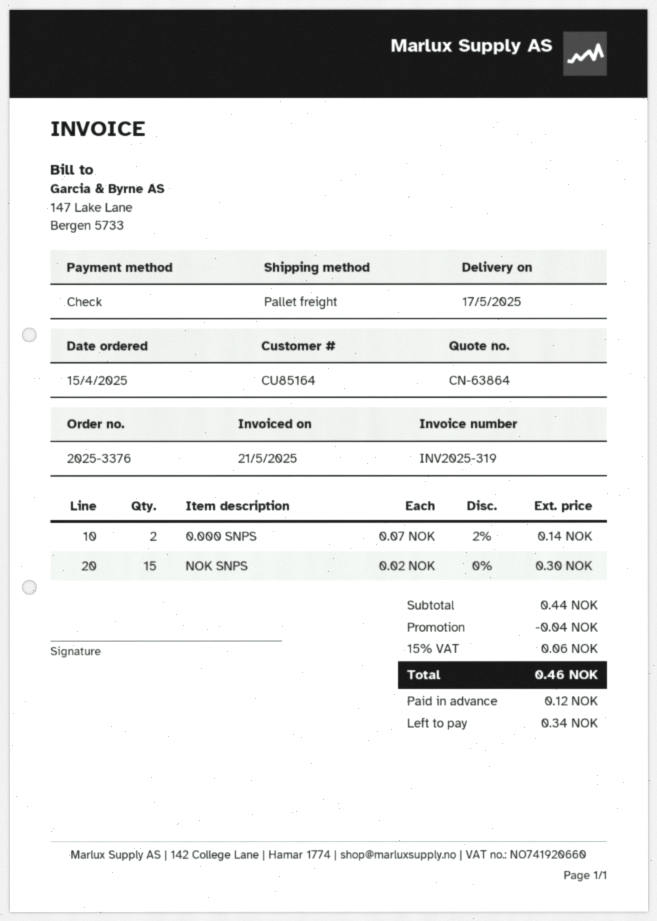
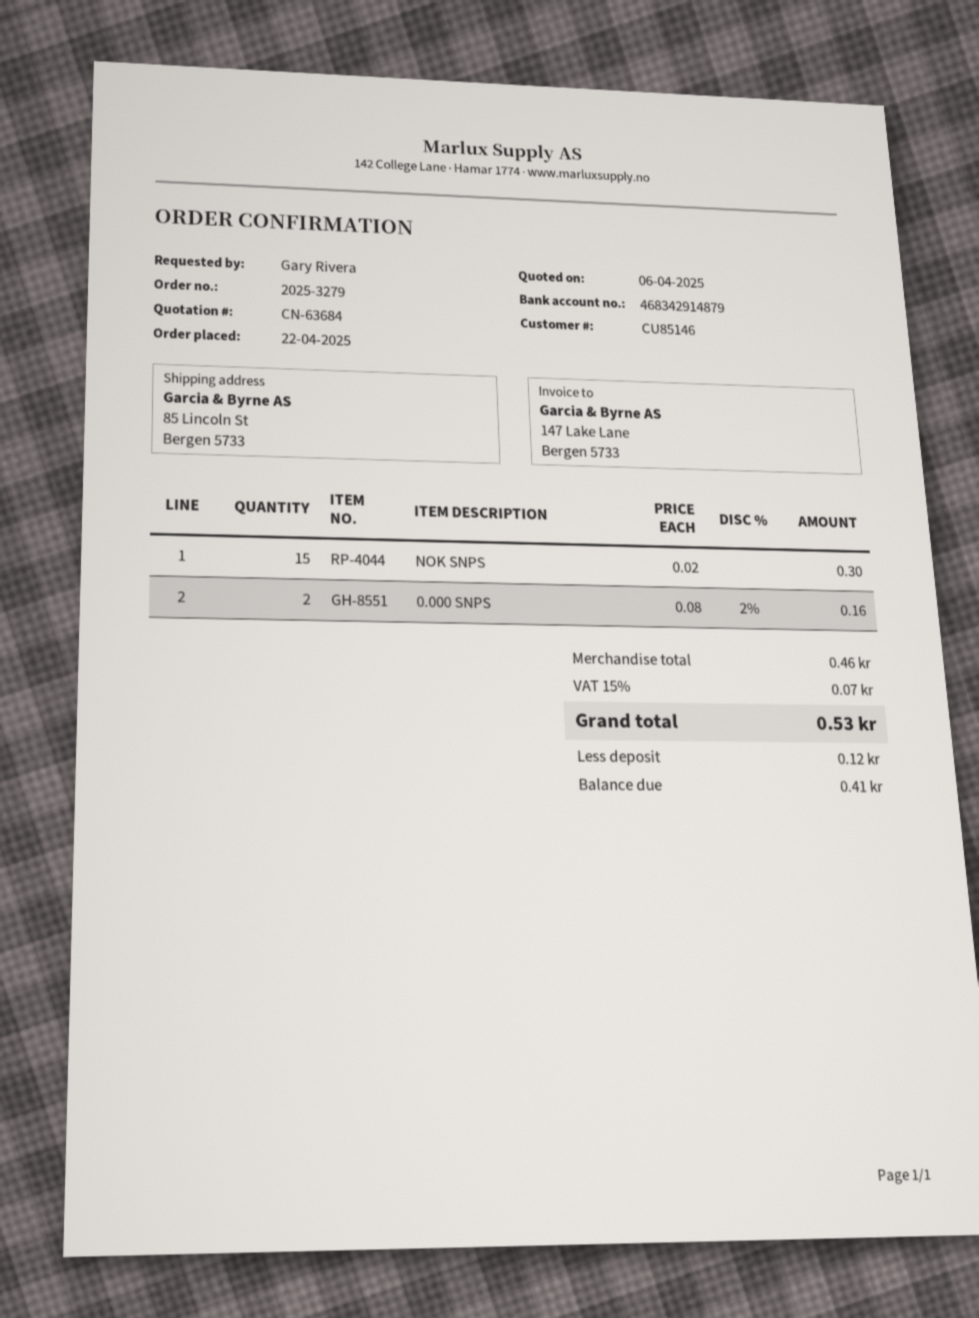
quote number: CN-63864 -> CN-63684
order number: 2025-3376 -> 2025-3279
order date: 2025-04-15 -> 2025-04-22
customer number: CU85164 -> CU85146
0.000 SNPS: 2 x 0.07 - 2% = 0.14 -> 2 x 0.08 - 2% = 0.16
subtotal: 0.44 -> 0.46
discount: 0.04 -> none
tax: 15% = 0.06 -> 15% = 0.07
total: 0.46 -> 0.53
balance: 0.34 -> 0.41

